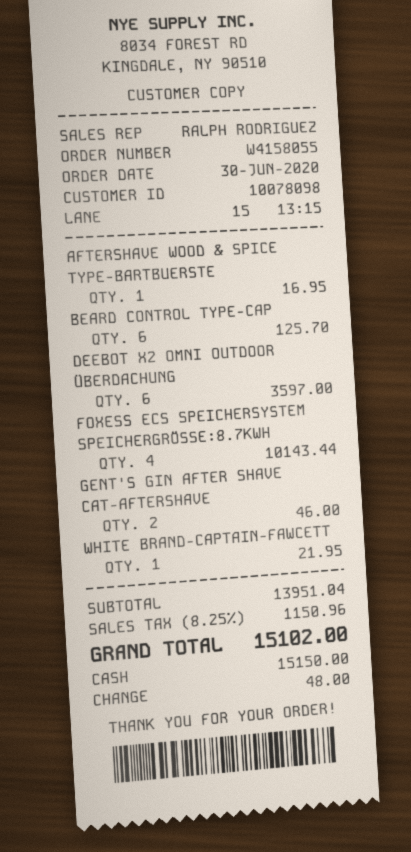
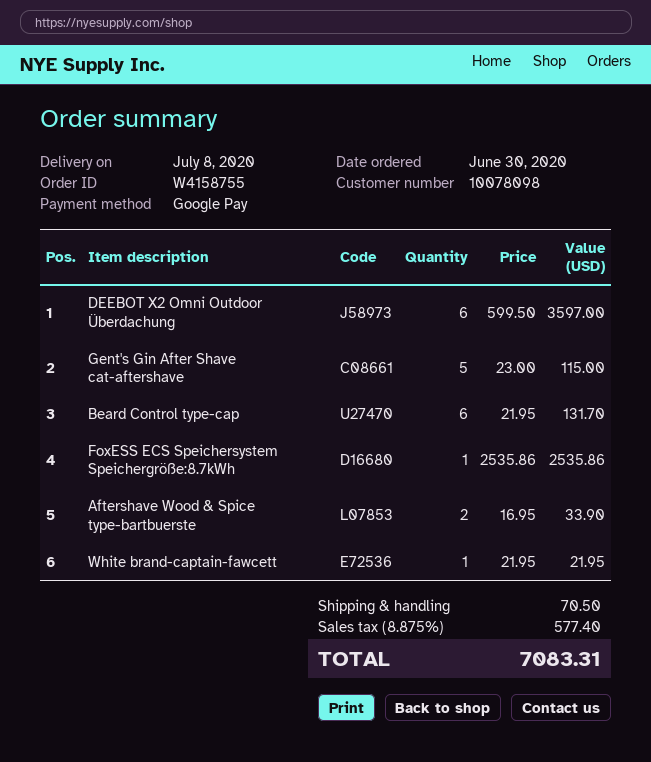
order number: W4158055 -> W4158755
payment method: cash -> Google Pay
AFTERSHAVE WOOD & SPICE TYPE-BARTBUERSTE: 1 for 16.95 -> 2 for 33.90
BEARD CONTROL TYPE-CAP: 6 for 125.70 -> 6 for 131.70
FOXESS ECS SPEICHERSYSTEM SPEICHERGRÖSSE:8.7KWH: 4 for 10143.44 -> 1 for 2535.86
GENT'S GIN AFTER SHAVE CAT-AFTERSHAVE: 2 for 46.00 -> 5 for 115.00
shipping: none -> 70.50
tax: 8.25% = 1150.96 -> 8.875% = 577.40
total: 15102.00 -> 7083.31

